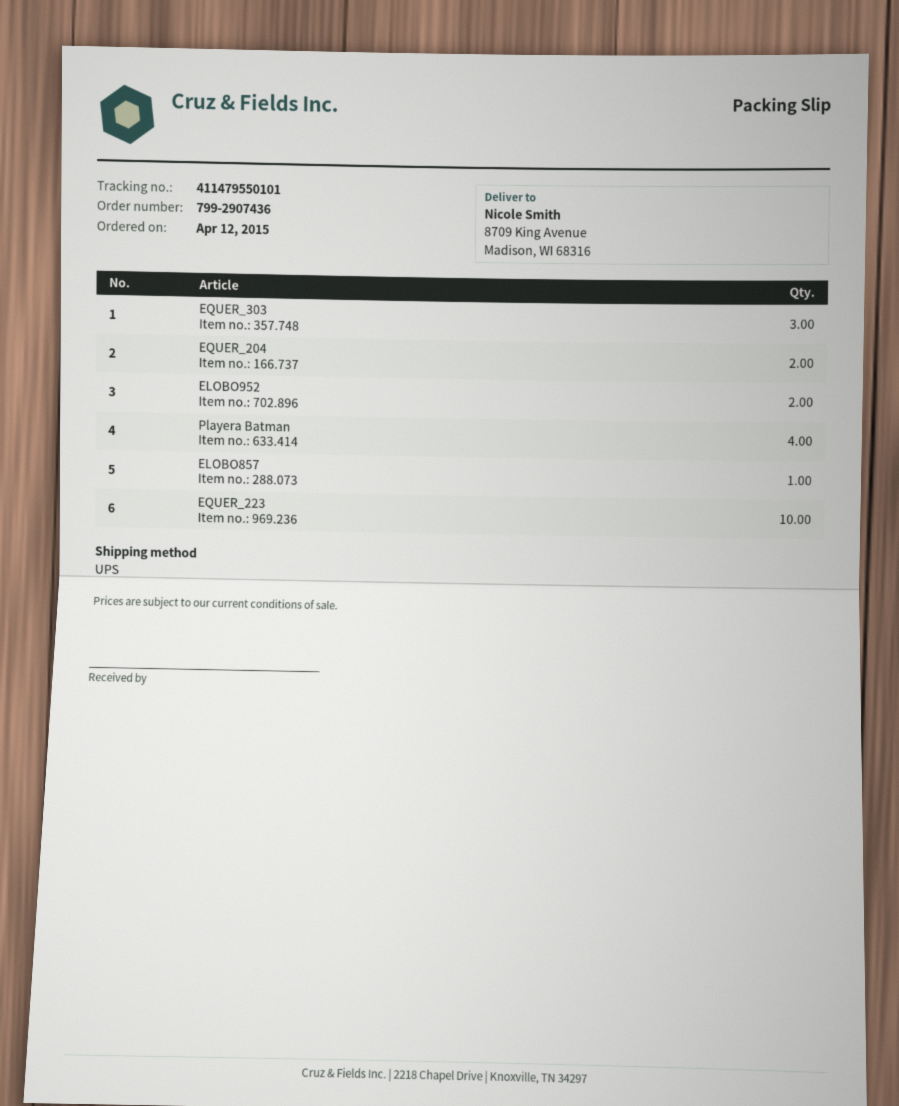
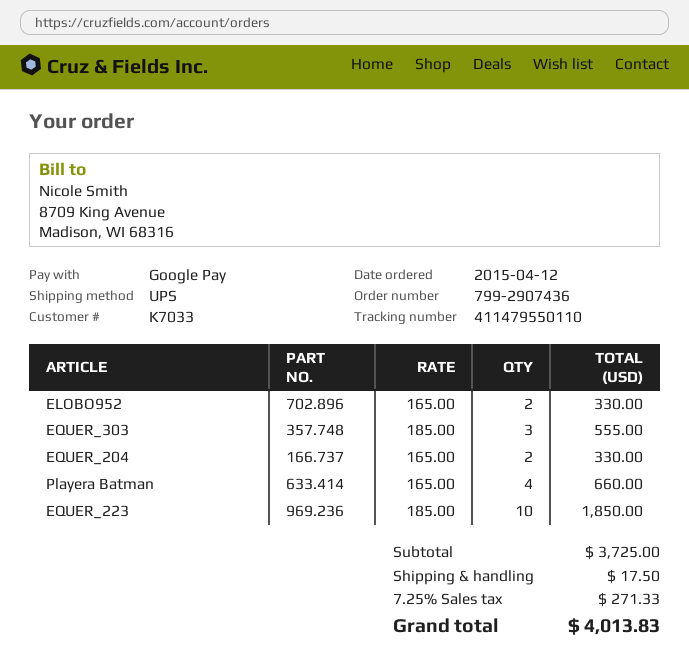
tracking number: 411479550101 -> 411479550110
ELOBO857: 1 -> none

